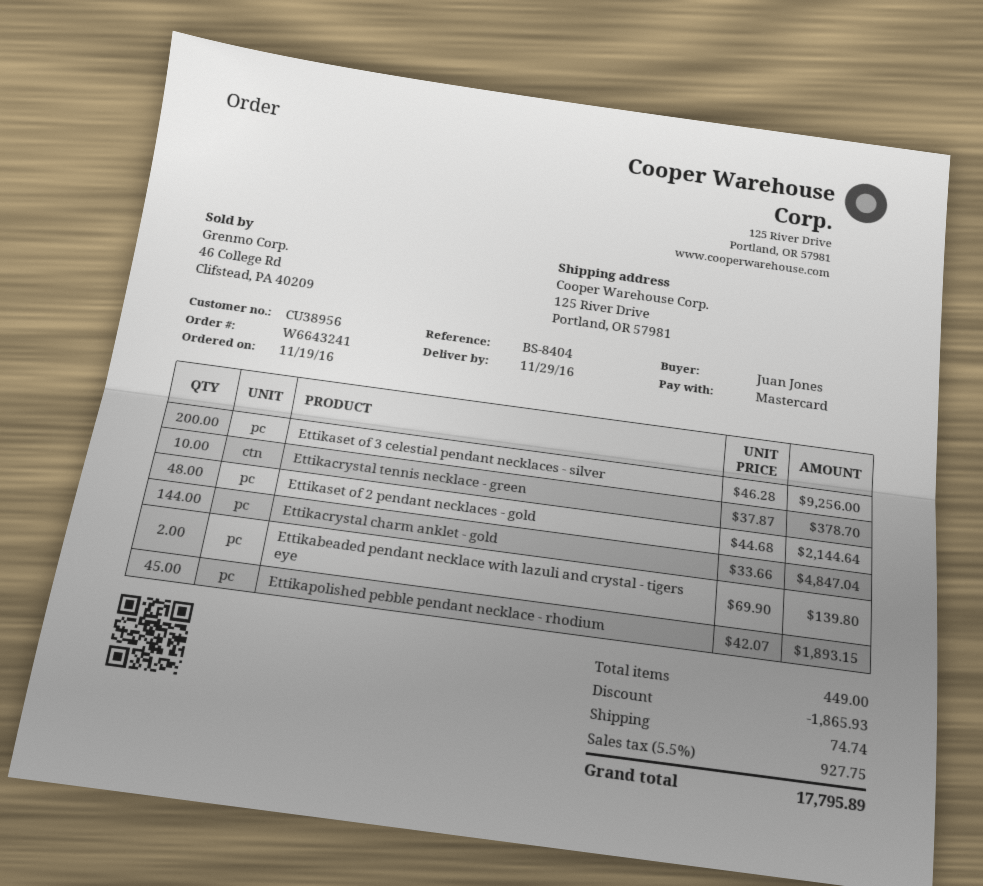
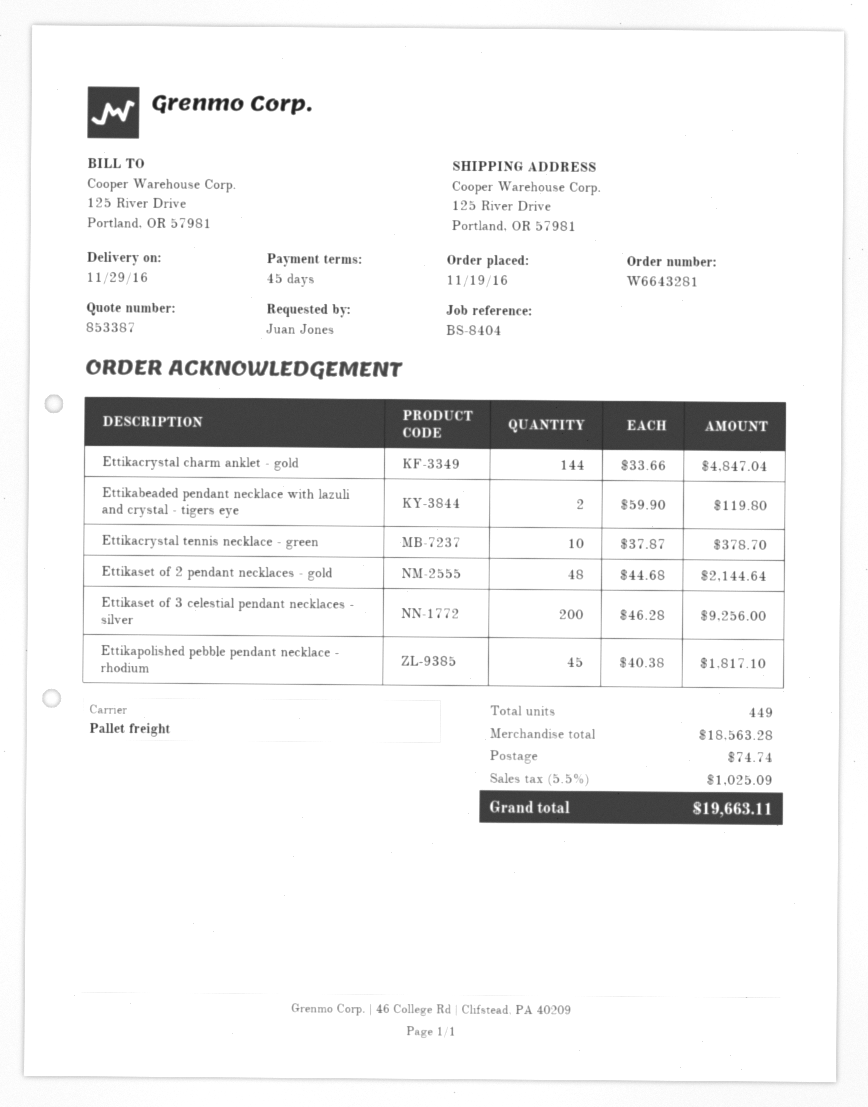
order number: W6643241 -> W6643281
Ettikabeaded pendant necklace with lazuli and crystal - tigers eye: 2 x 69.90 = 139.80 -> 2 x 59.90 = 119.80
Ettikapolished pebble pendant necklace - rhodium: 45 x 42.07 = 1893.15 -> 45 x 40.38 = 1817.10
discount: 1865.93 -> none
tax: 5.5% = 927.75 -> 5.5% = 1025.09
total: 17795.89 -> 19663.11

